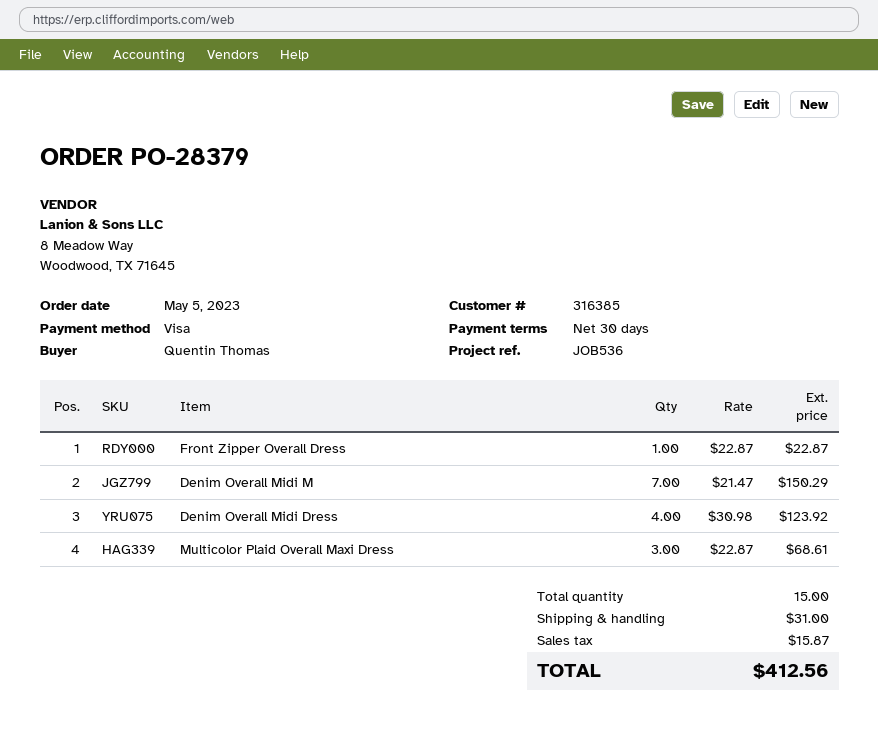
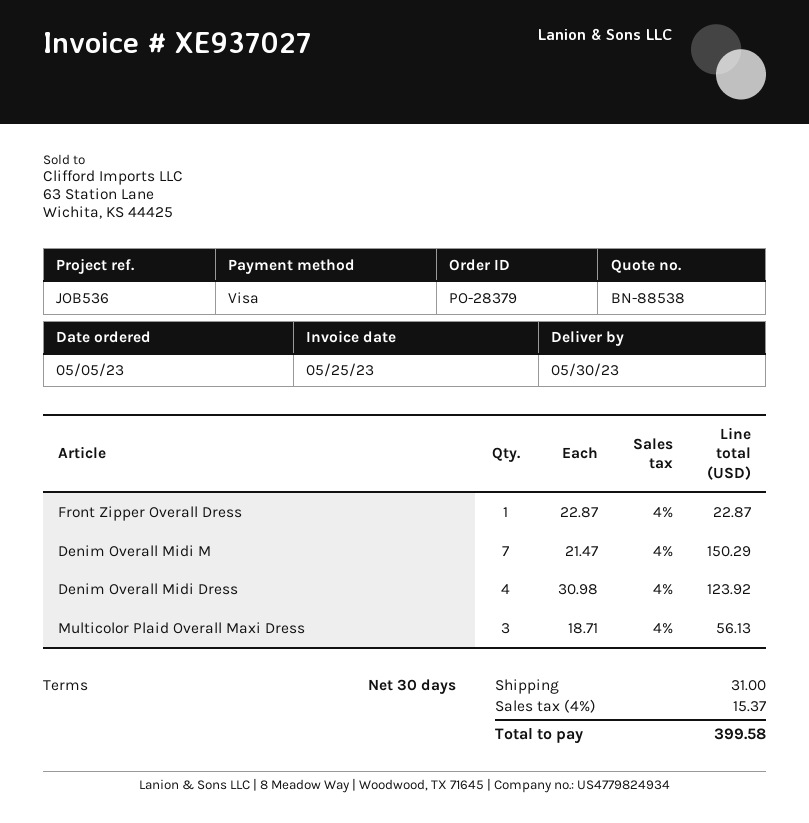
Multicolor Plaid Overall Maxi Dress: 3 x 22.87 = 68.61 -> 3 x 18.71 = 56.13
tax: 15.87 -> 15.37
total: 412.56 -> 399.58

